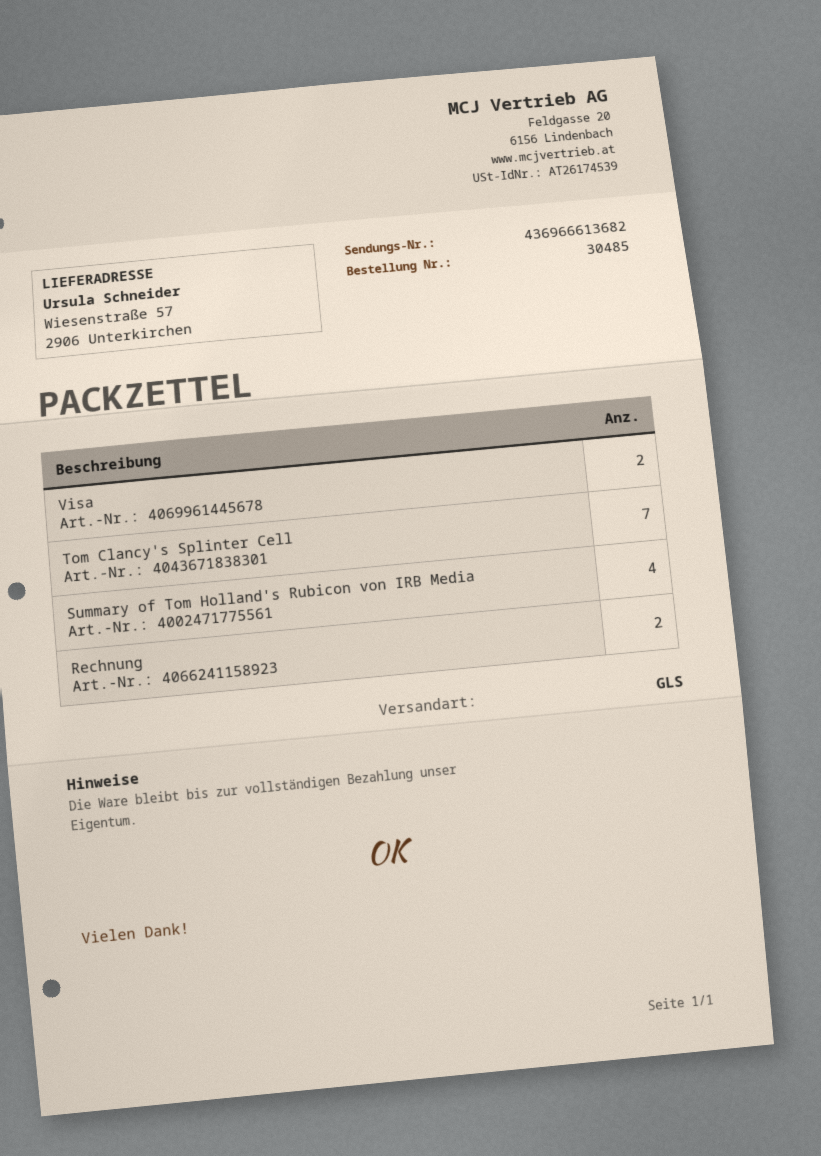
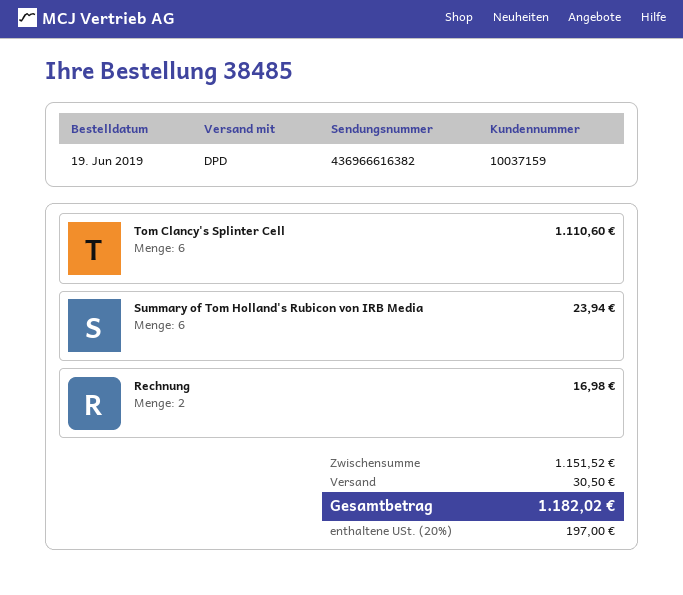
order number: 30485 -> 38485
shipping method: GLS -> DPD
tracking number: 436966613682 -> 436966616382
Visa: 2 -> none
Tom Clancy's Splinter Cell: 7 -> 6
Summary of Tom Holland's Rubicon von IRB Media: 4 -> 6

